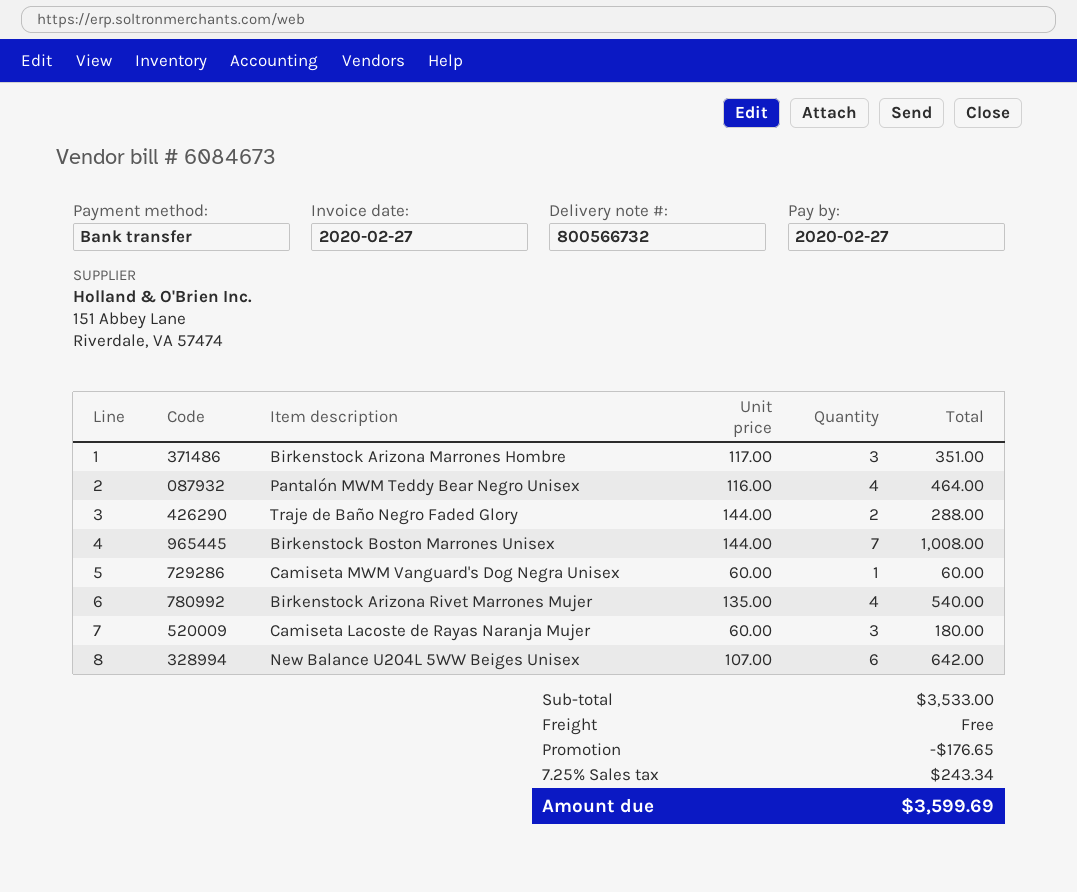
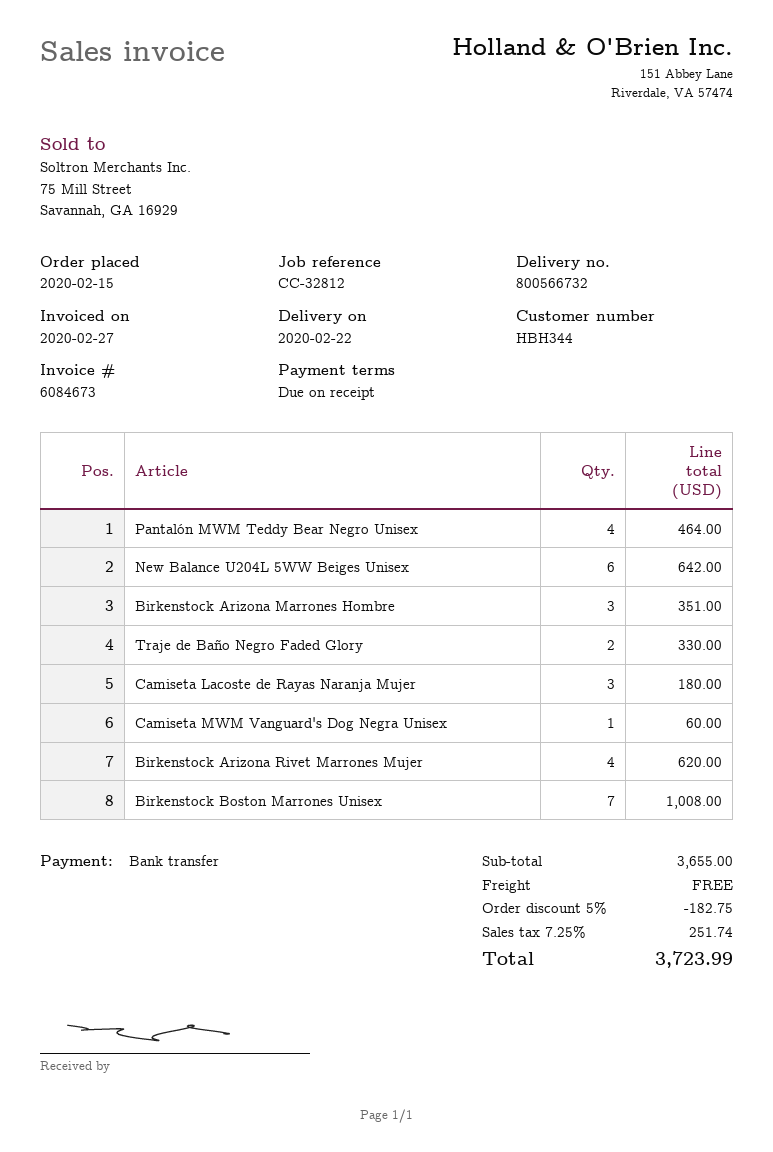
Traje de Baño Negro Faded Glory: 2 for 288.00 -> 2 for 330.00
Birkenstock Arizona Rivet Marrones Mujer: 4 for 540.00 -> 4 for 620.00
subtotal: 3533.00 -> 3655.00
discount: 176.65 -> 182.75
tax: 7.25% = 243.34 -> 7.25% = 251.74
total: 3599.69 -> 3723.99

